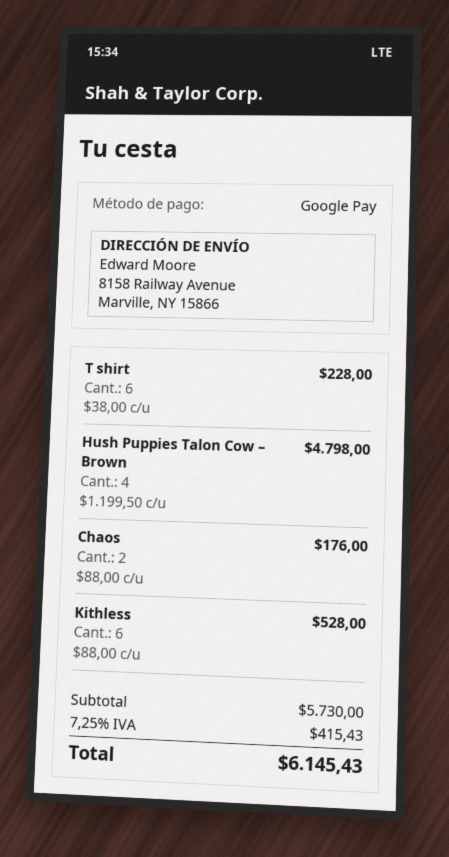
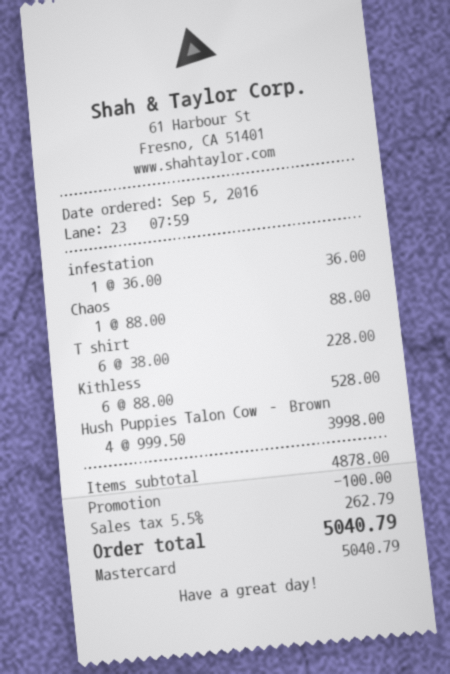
payment method: Google Pay -> Mastercard
Hush Puppies Talon Cow – Brown: 4 x 1199.50 = 4798.00 -> 4 x 999.50 = 3998.00
Chaos: 2 x 88.00 = 176.00 -> 1 x 88.00 = 88.00
infestation: none -> 1 x 36.00 = 36.00
subtotal: 5730.00 -> 4878.00
discount: none -> 100.00
tax: 7.25% = 415.43 -> 5.5% = 262.79
total: 6145.43 -> 5040.79

